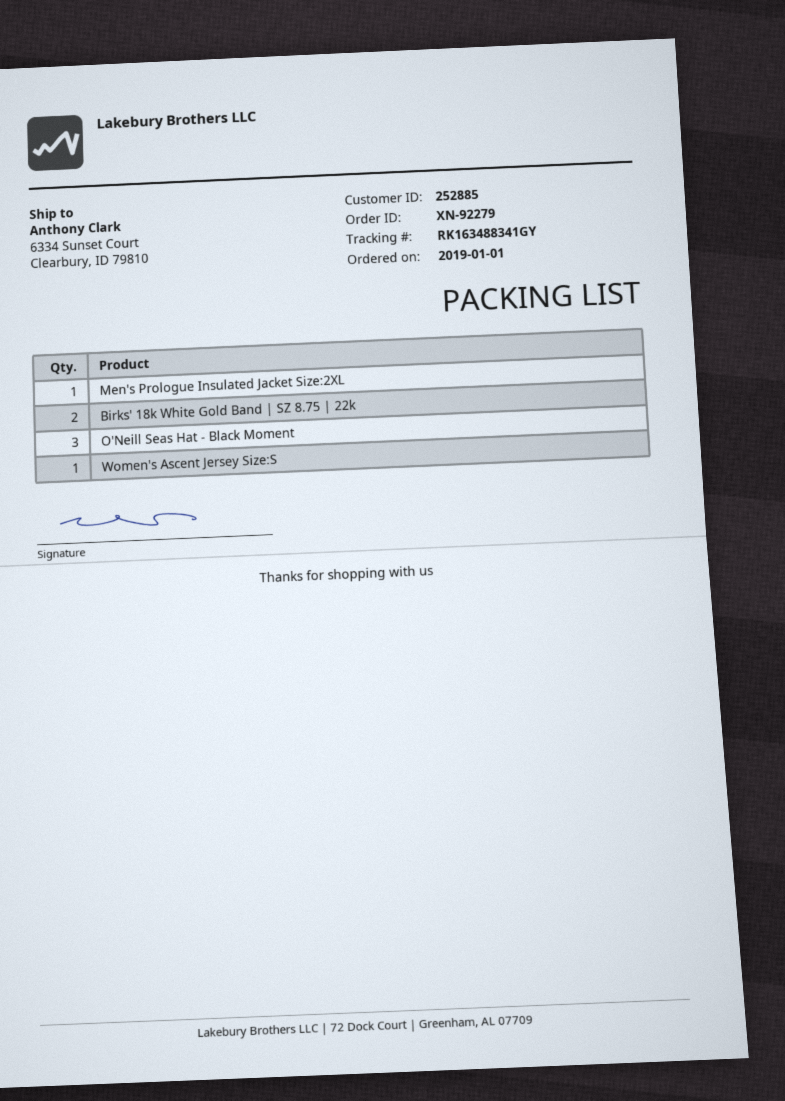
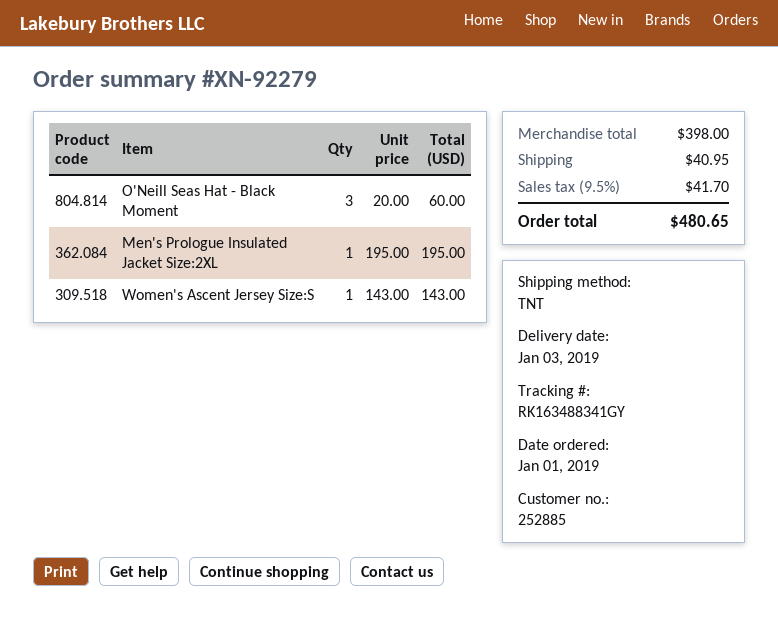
Birks' 18k White Gold Band | SZ 8.75 | 22k: 2 -> none

